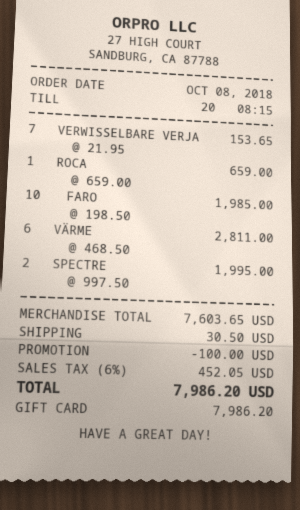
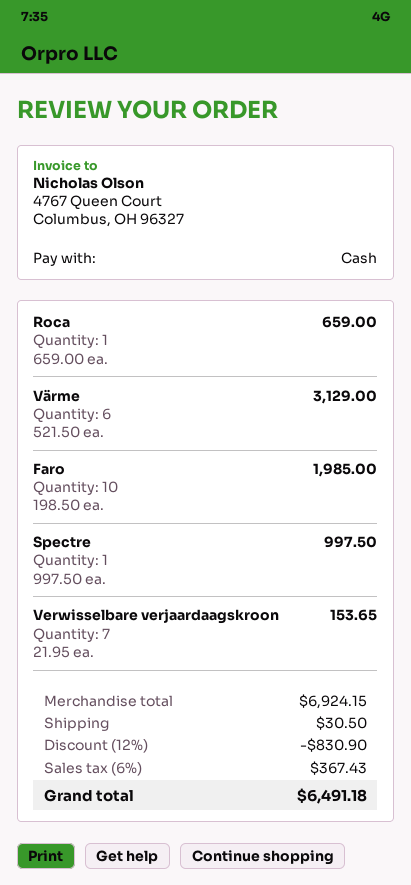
payment method: gift card -> cash
VÄRME: 6 x 468.50 = 2811.00 -> 6 x 521.50 = 3129.00
SPECTRE: 2 x 997.50 = 1995.00 -> 1 x 997.50 = 997.50
subtotal: 7603.65 -> 6924.15
discount: 100.00 -> 830.90
tax: 6% = 452.05 -> 6% = 367.43
total: 7986.20 -> 6491.18

